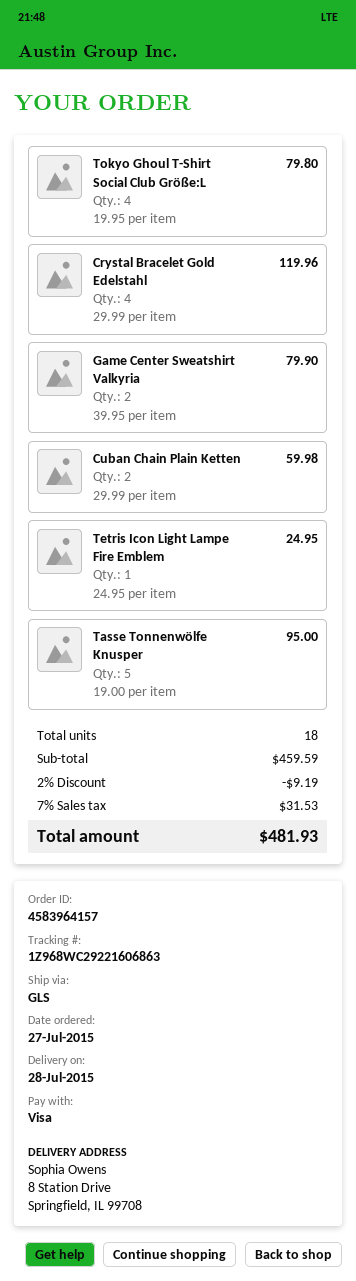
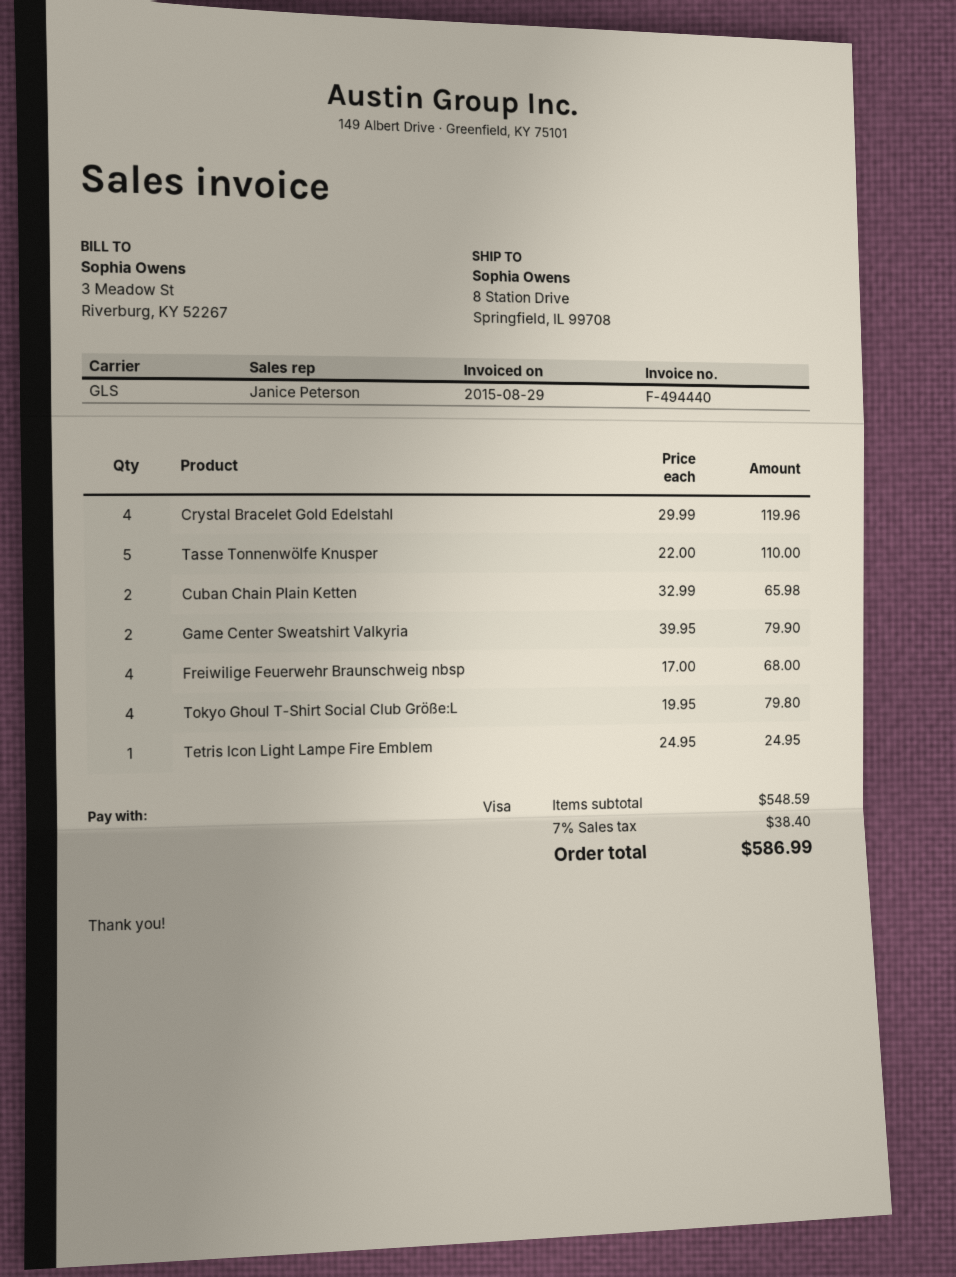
Cuban Chain Plain Ketten: 2 x 29.99 = 59.98 -> 2 x 32.99 = 65.98
Tasse Tonnenwölfe Knusper: 5 x 19.00 = 95.00 -> 5 x 22.00 = 110.00
Freiwilige Feuerwehr Braunschweig nbsp: none -> 4 x 17.00 = 68.00
subtotal: 459.59 -> 548.59
discount: 2% = 9.19 -> none
tax: 7% = 31.53 -> 7% = 38.40
total: 481.93 -> 586.99

